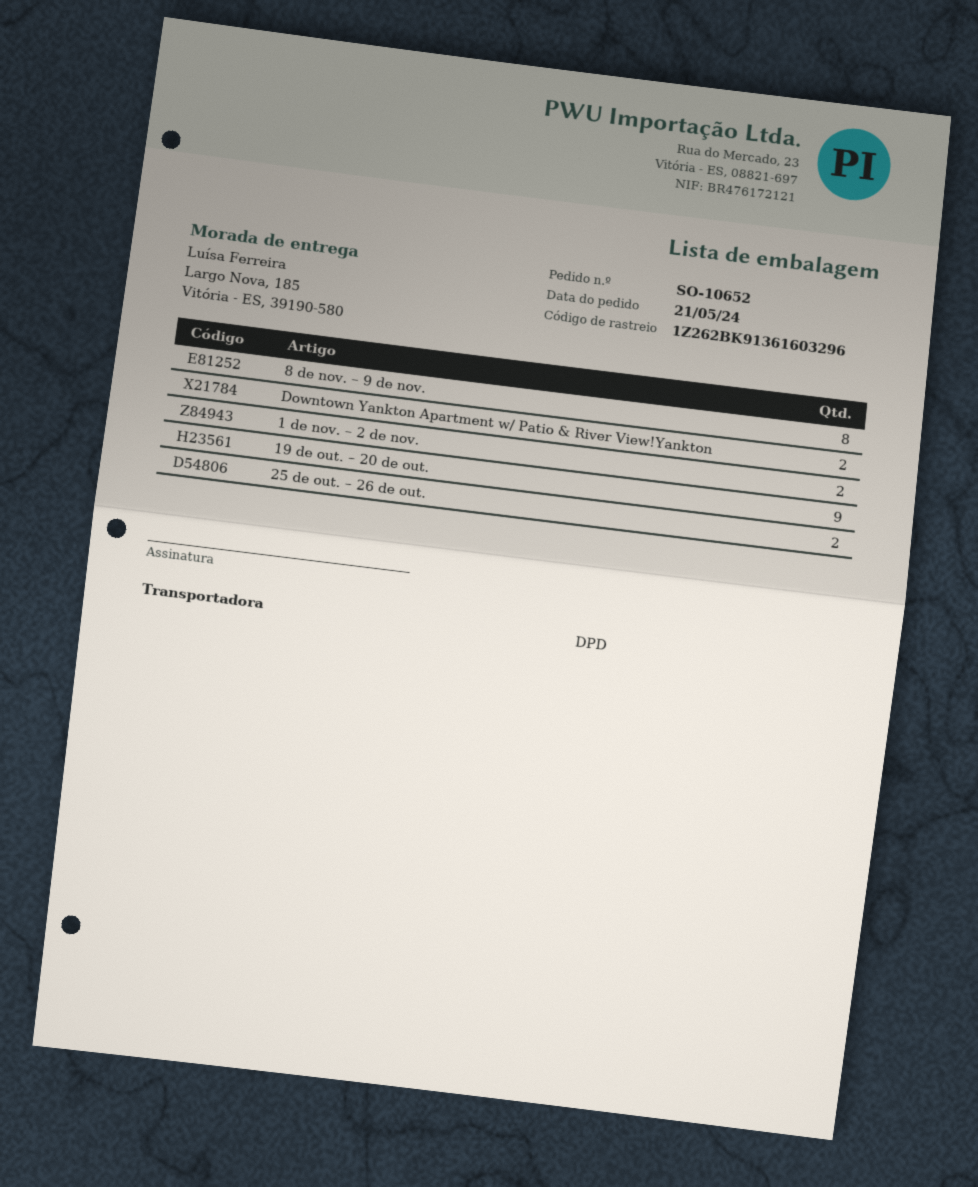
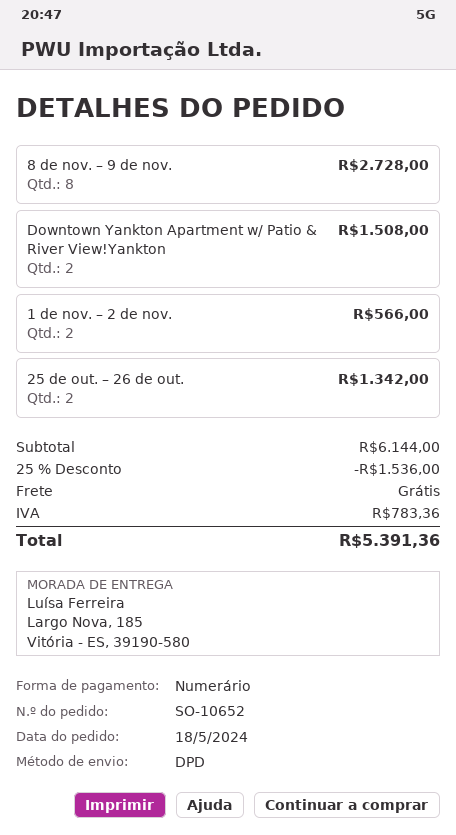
order date: 2024-05-21 -> 2024-05-18
19 de out. – 20 de out.: 9 -> none

